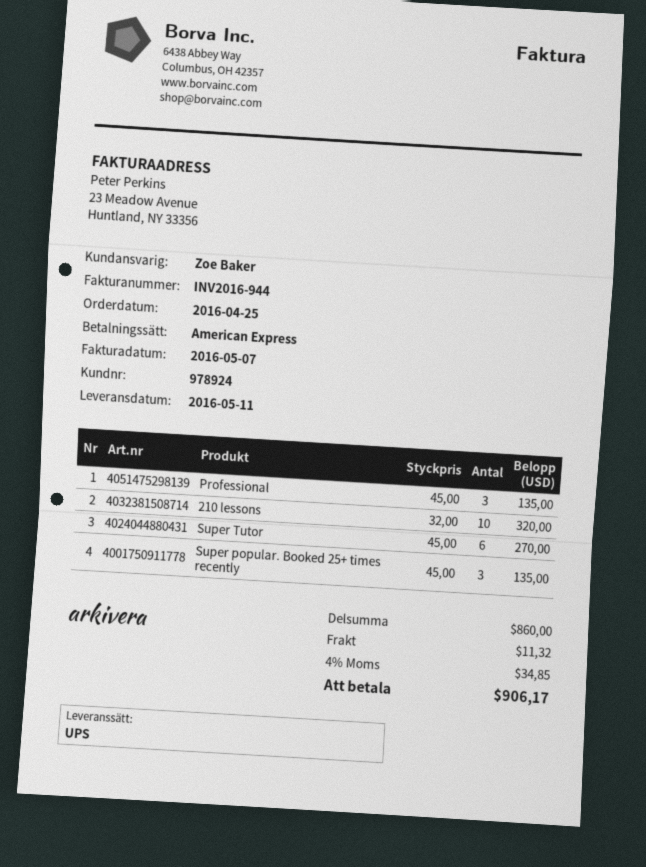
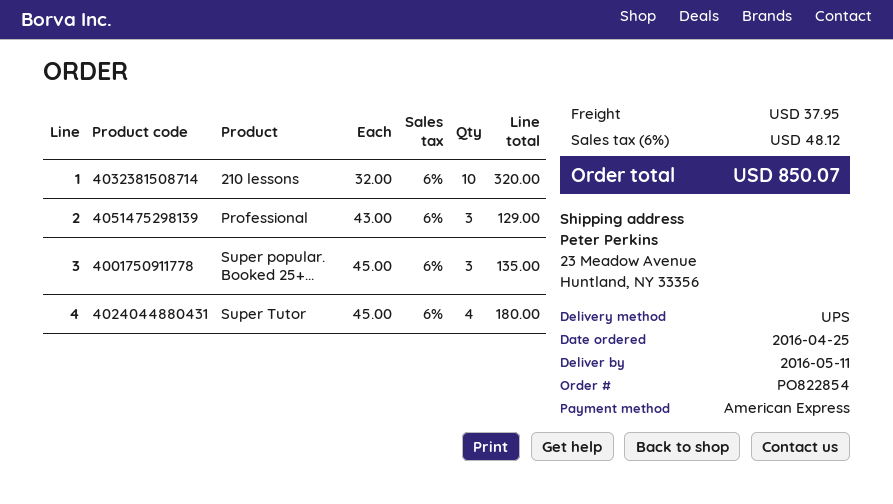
Professional: 3 x 45.00 = 135.00 -> 3 x 43.00 = 129.00
Super Tutor: 6 x 45.00 = 270.00 -> 4 x 45.00 = 180.00
shipping: 11.32 -> 37.95
tax: 4% = 34.85 -> 6% = 48.12
total: 906.17 -> 850.07

